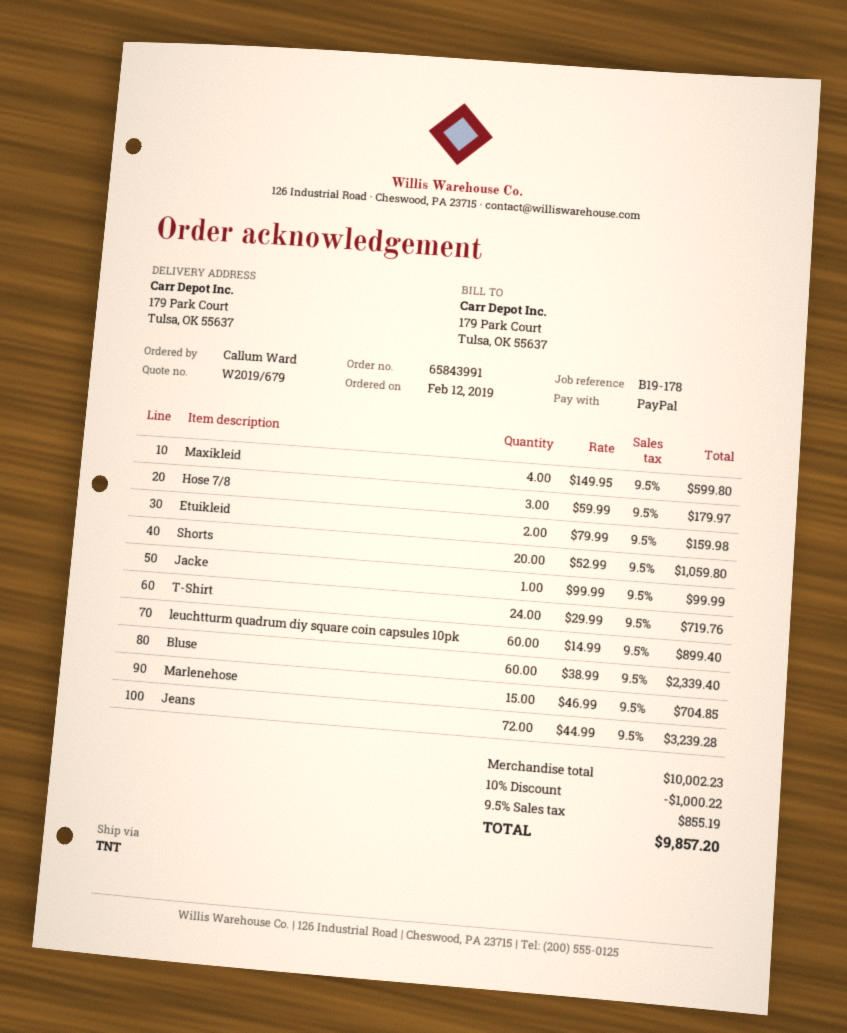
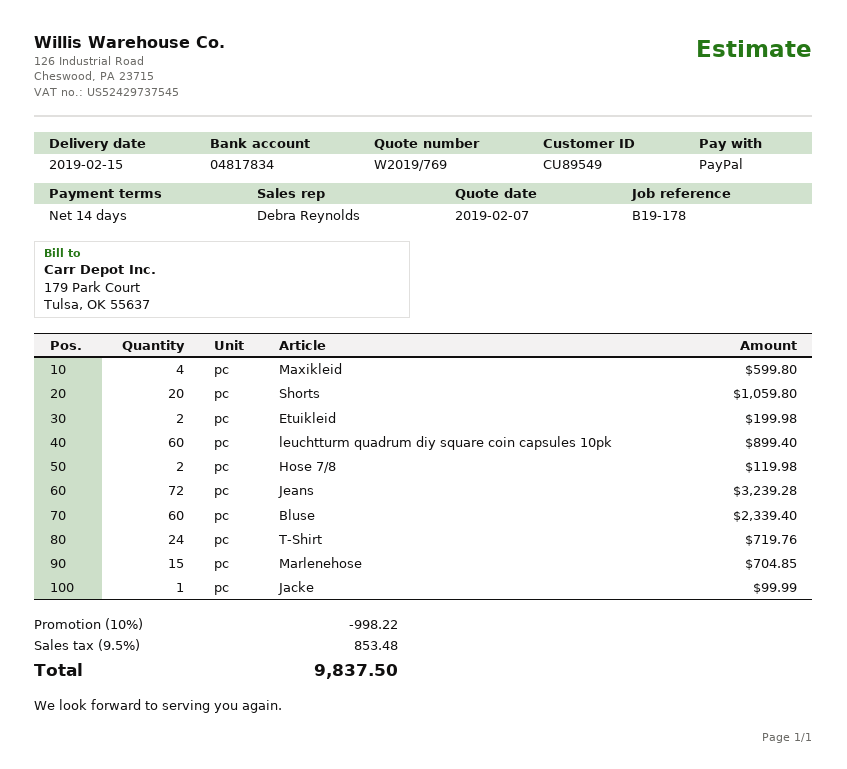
quote number: W2019/679 -> W2019/769
Hose 7/8: 3 for 179.97 -> 2 for 119.98
Etuikleid: 2 for 159.98 -> 2 for 199.98
discount: 10% = 1000.22 -> 10% = 998.22
tax: 9.5% = 855.19 -> 9.5% = 853.48
total: 9857.20 -> 9837.50

